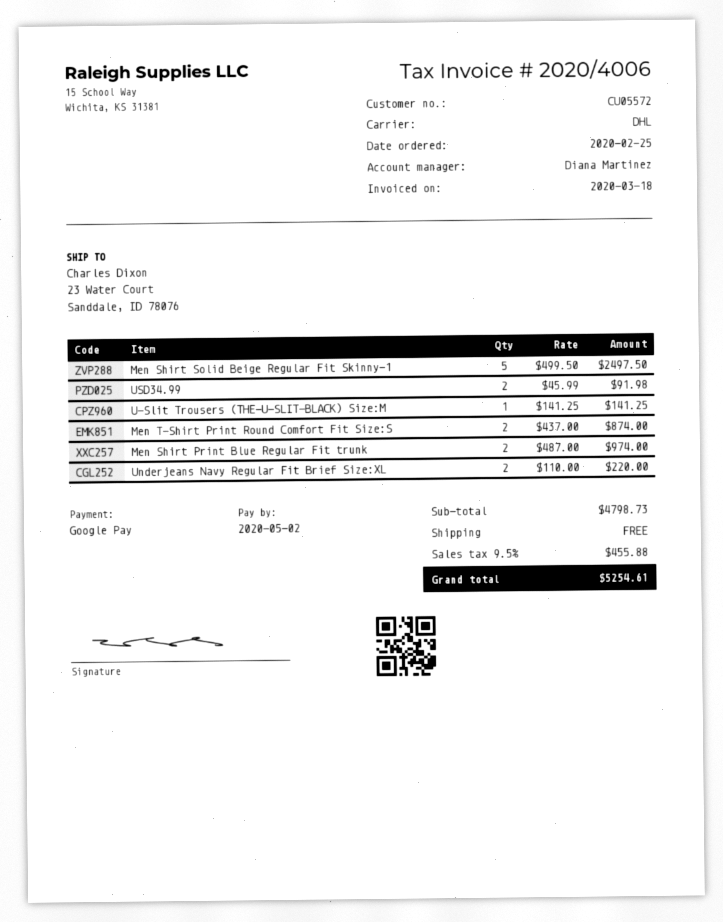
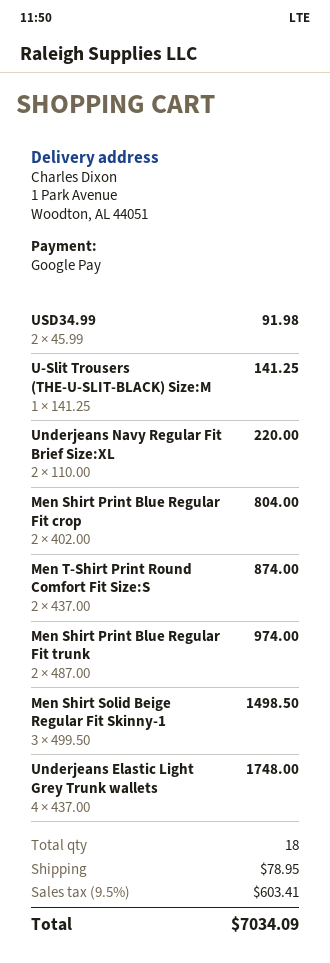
ship to: 23 Water Court, Sanddale, ID 78076 -> 1 Park Avenue, Woodton, AL 44051
Men Shirt Solid Beige Regular Fit Skinny-1: 5 x 499.50 = 2497.50 -> 3 x 499.50 = 1498.50
Men Shirt Print Blue Regular Fit crop: none -> 2 x 402.00 = 804.00
Underjeans Elastic Light Grey Trunk wallets: none -> 4 x 437.00 = 1748.00
shipping: 0.00 -> 78.95
tax: 9.5% = 455.88 -> 9.5% = 603.41
total: 5254.61 -> 7034.09

